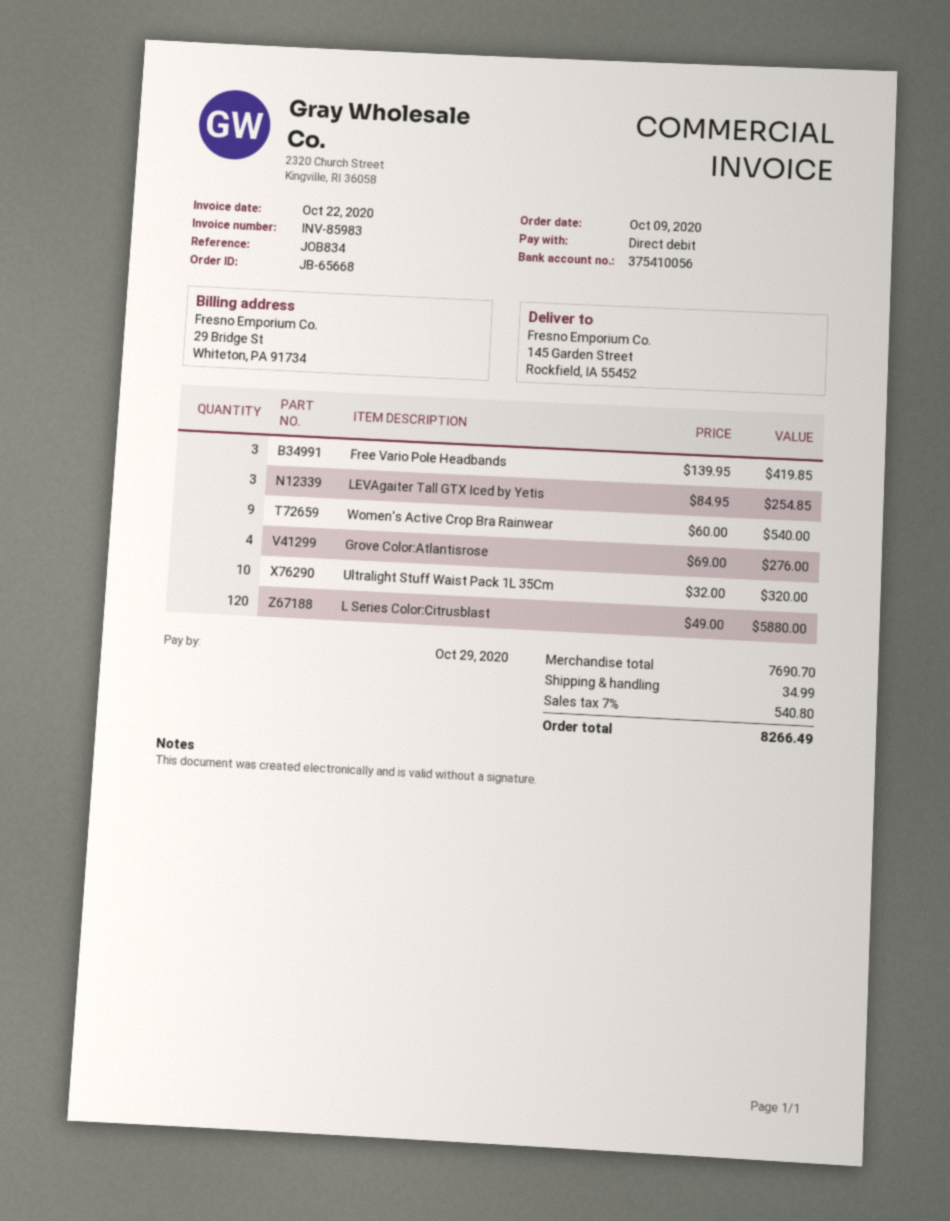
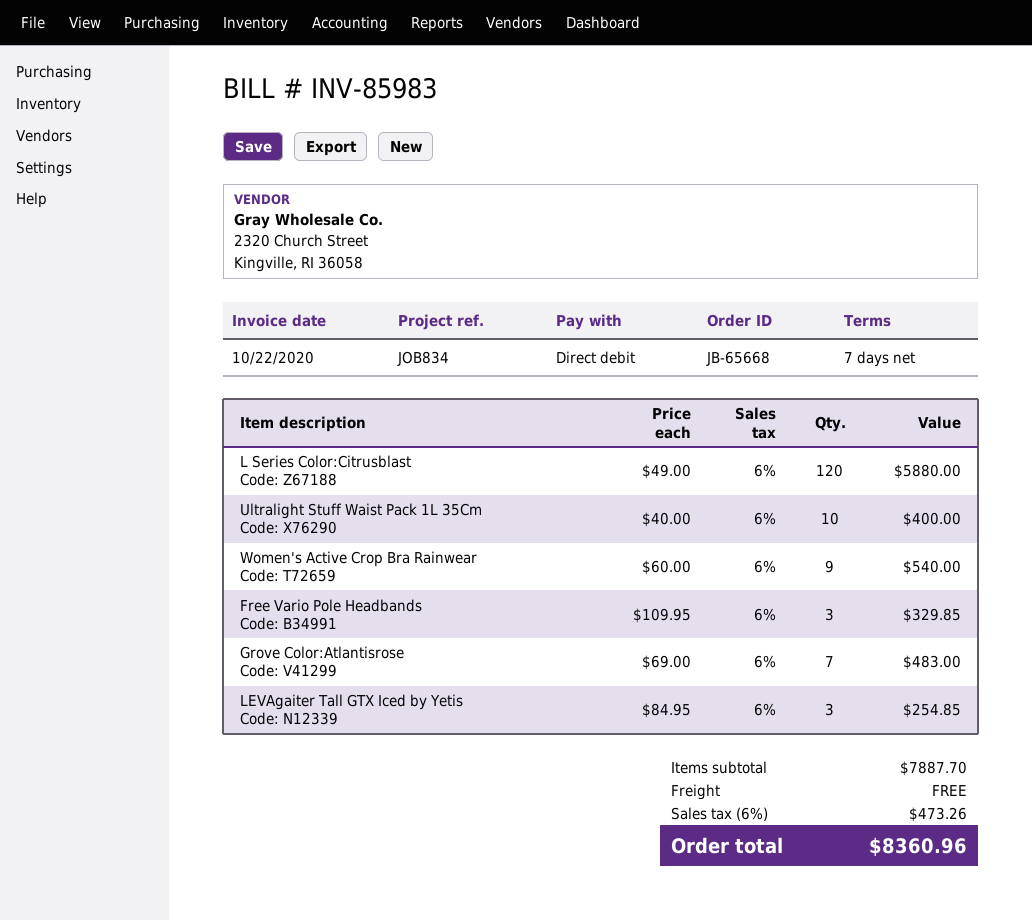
Free Vario Pole Headbands: 3 x 139.95 = 419.85 -> 3 x 109.95 = 329.85
Grove Color:Atlantisrose: 4 x 69.00 = 276.00 -> 7 x 69.00 = 483.00
Ultralight Stuff Waist Pack 1L 35Cm: 10 x 32.00 = 320.00 -> 10 x 40.00 = 400.00
subtotal: 7690.70 -> 7887.70
shipping: 34.99 -> 0.00
tax: 7% = 540.80 -> 6% = 473.26
total: 8266.49 -> 8360.96

